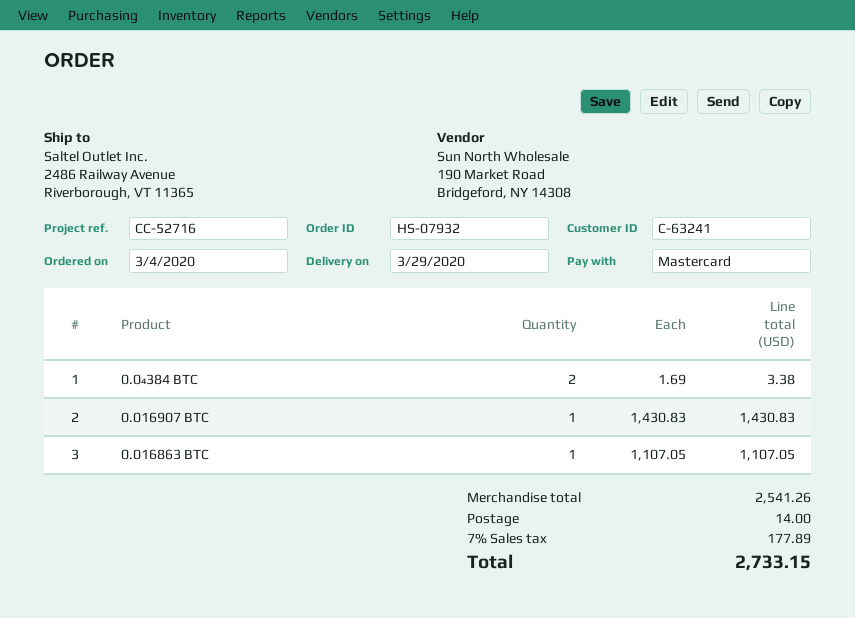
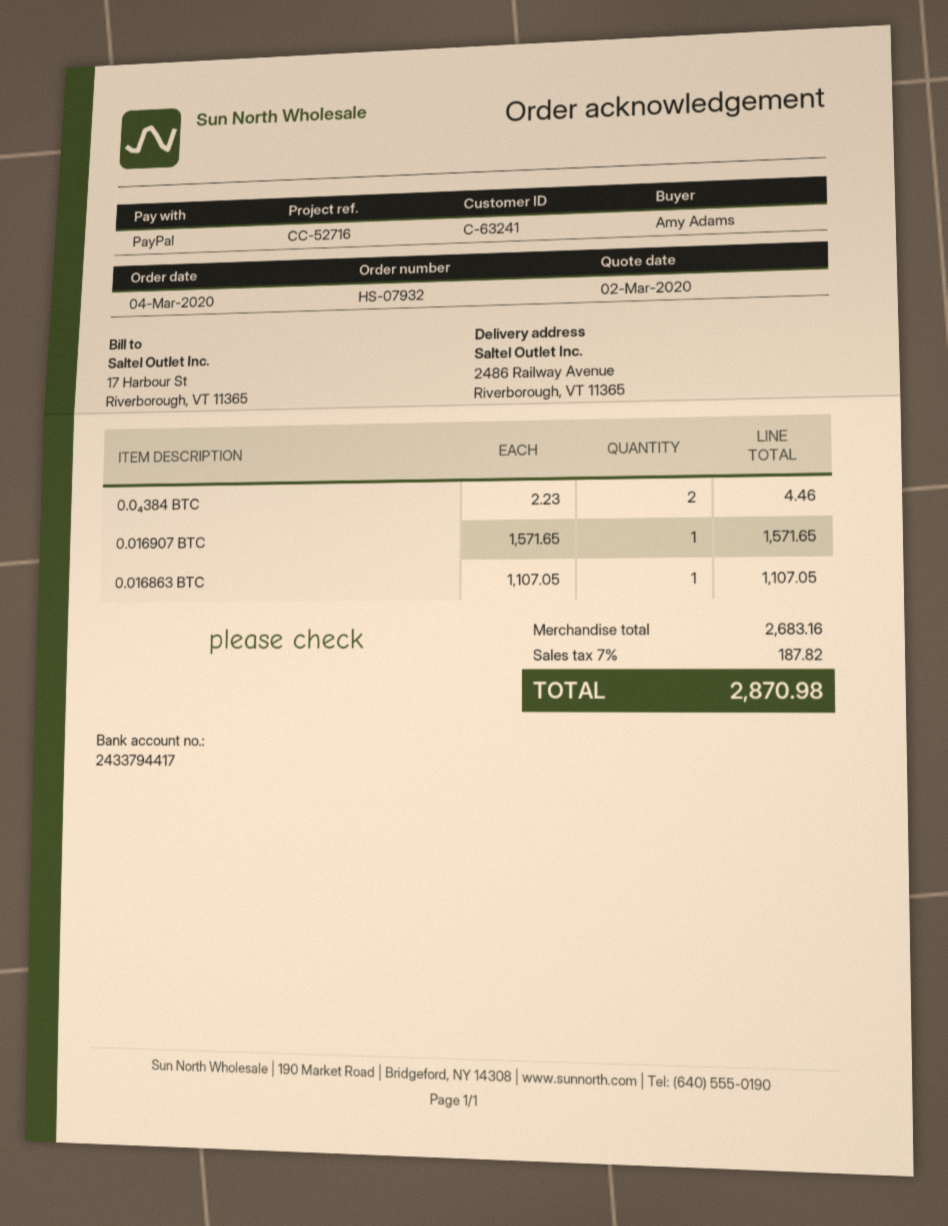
payment method: Mastercard -> PayPal
0.0₄384 BTC: 2 x 1.69 = 3.38 -> 2 x 2.23 = 4.46
0.016907 BTC: 1 x 1430.83 = 1430.83 -> 1 x 1571.65 = 1571.65
subtotal: 2541.26 -> 2683.16
shipping: 14.00 -> none
tax: 7% = 177.89 -> 7% = 187.82
total: 2733.15 -> 2870.98

